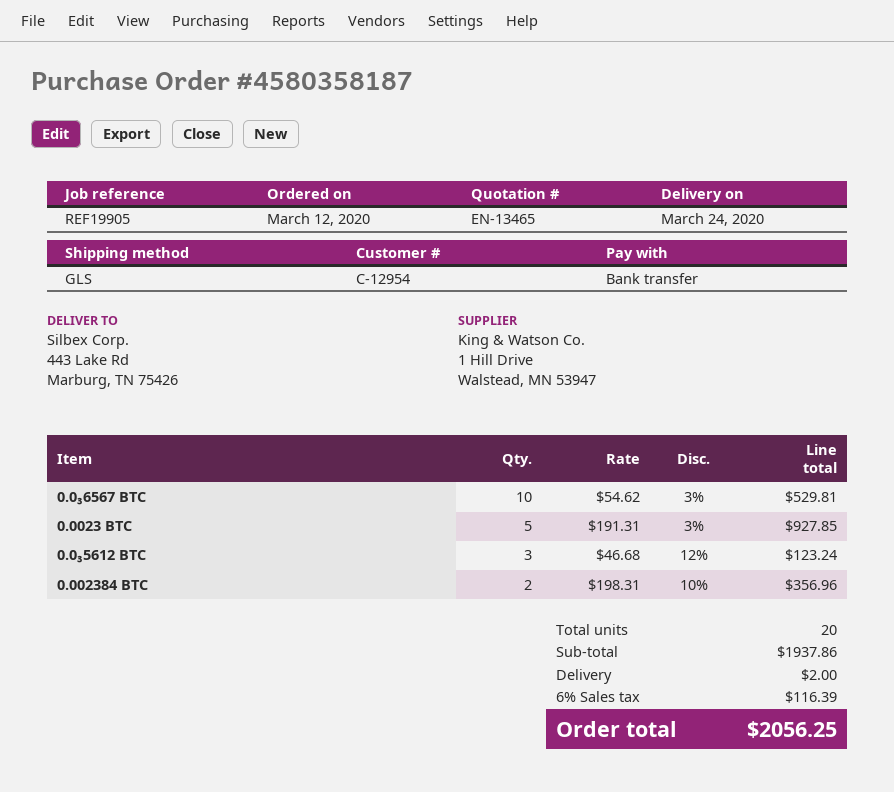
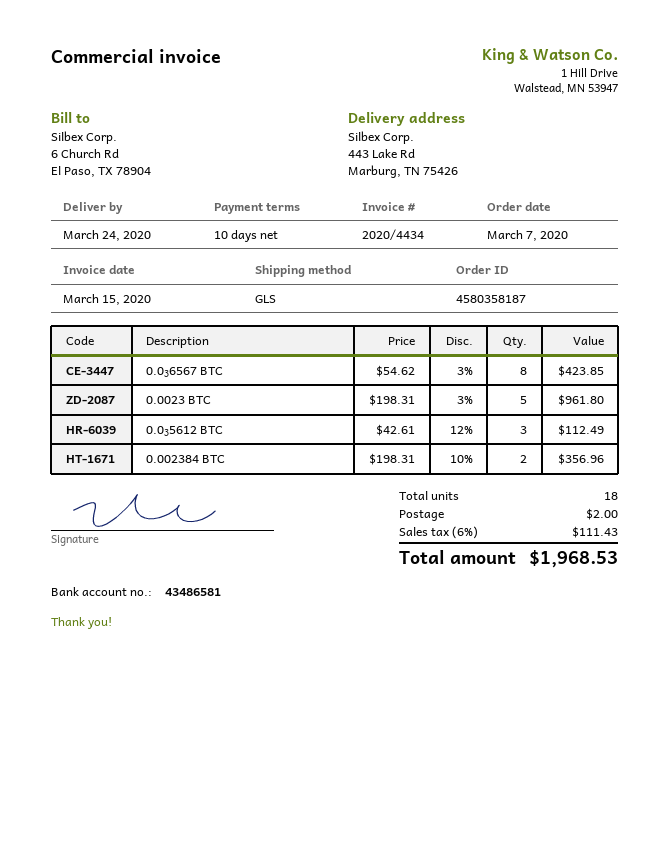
order date: 2020-03-12 -> 2020-03-07
0.0₃6567 BTC: 10 x 54.62 - 3% = 529.81 -> 8 x 54.62 - 3% = 423.85
0.0023 BTC: 5 x 191.31 - 3% = 927.85 -> 5 x 198.31 - 3% = 961.80
0.0₃5612 BTC: 3 x 46.68 - 12% = 123.24 -> 3 x 42.61 - 12% = 112.49
total quantity: 20 -> 18
tax: 6% = 116.39 -> 6% = 111.43
total: 2056.25 -> 1968.53

